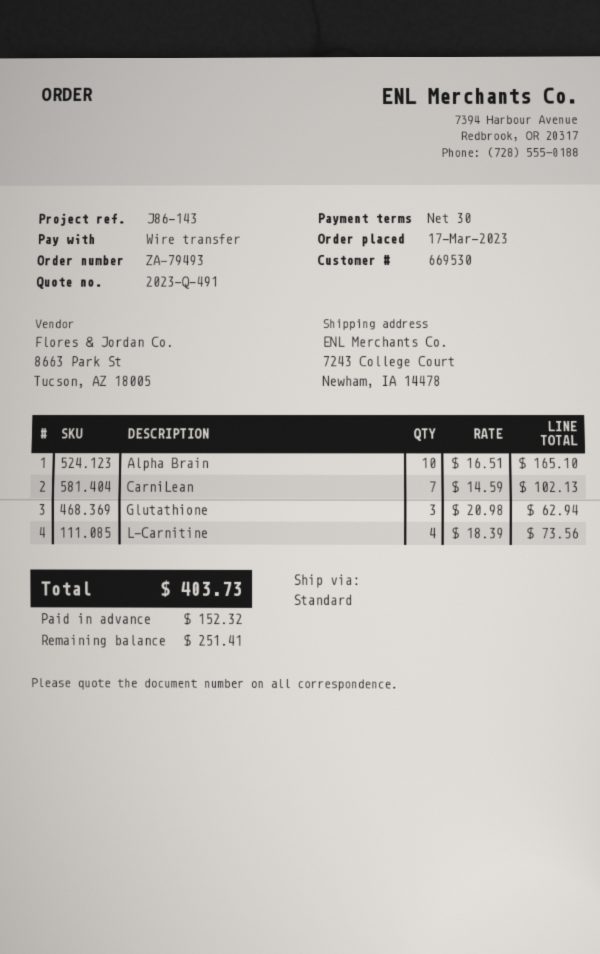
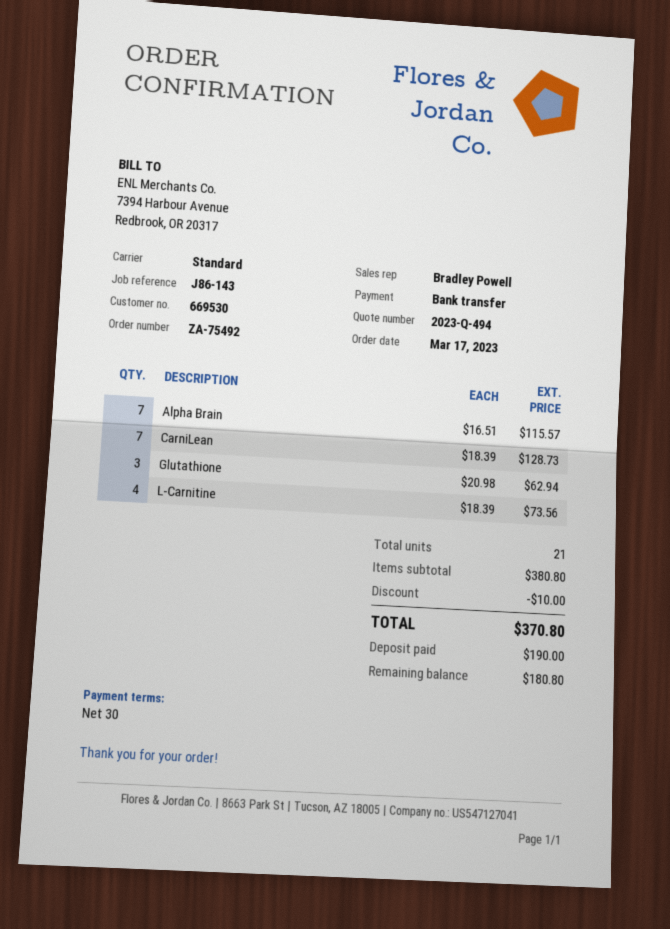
quote number: 2023-Q-491 -> 2023-Q-494
order number: ZA-79493 -> ZA-75492
Alpha Brain: 10 x 16.51 = 165.10 -> 7 x 16.51 = 115.57
CarniLean: 7 x 14.59 = 102.13 -> 7 x 18.39 = 128.73
discount: none -> 10.00
total: 403.73 -> 370.80
deposit: 152.32 -> 190.00
balance: 251.41 -> 180.80

